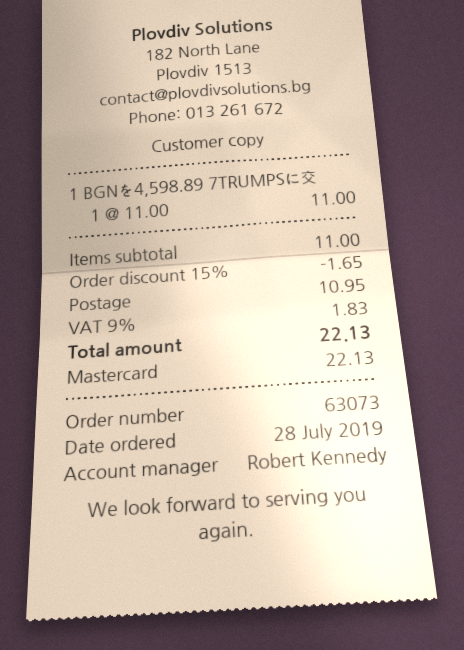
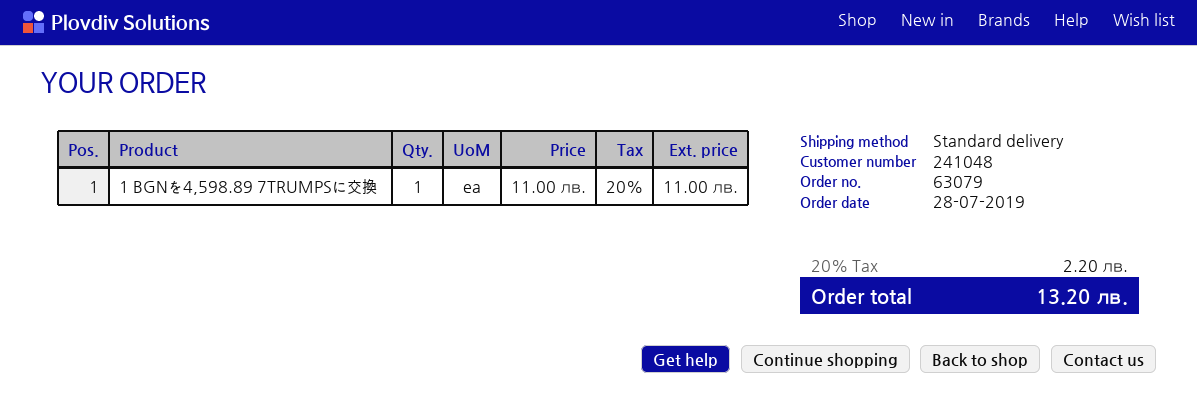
order number: 63073 -> 63079
discount: 15% = 1.65 -> none
shipping: 10.95 -> none
tax: 9% = 1.83 -> 20% = 2.20
total: 22.13 -> 13.20

